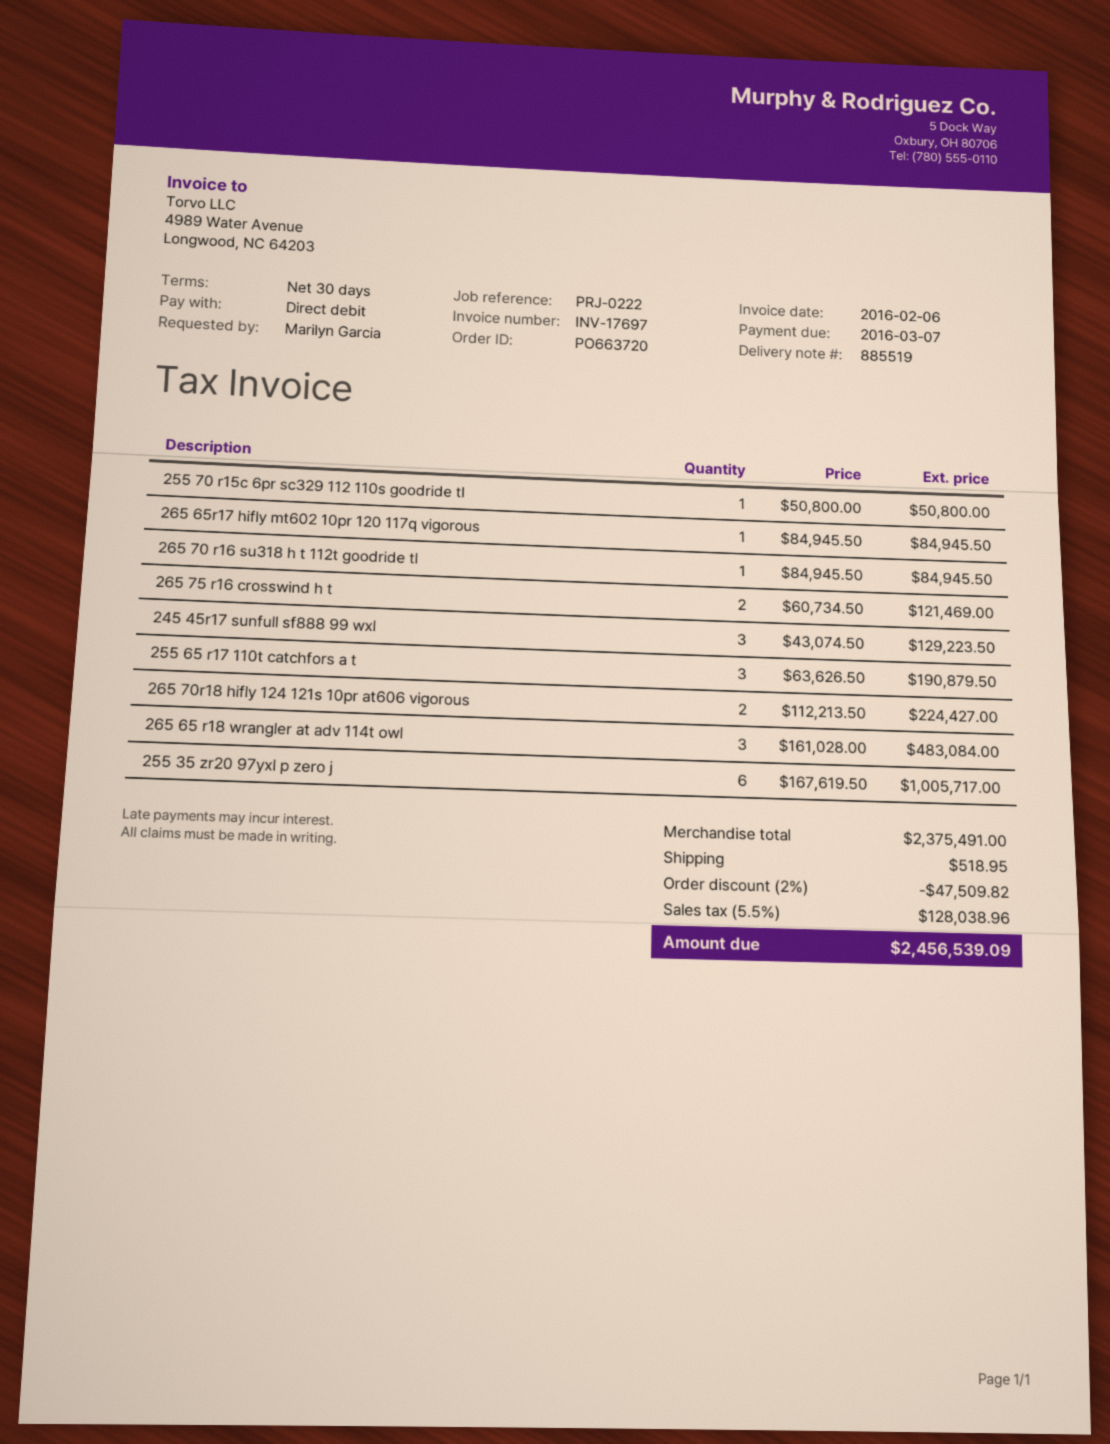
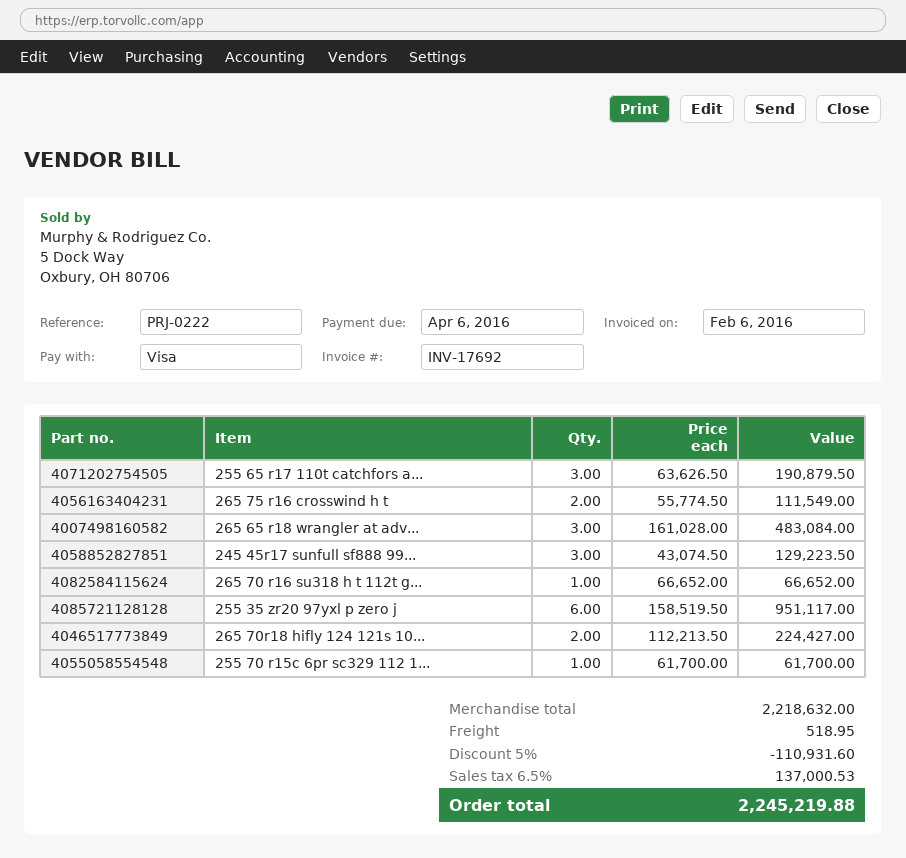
invoice number: INV-17697 -> INV-17692
due date: 2016-03-07 -> 2016-04-06
payment method: direct debit -> Visa
255 70 r15c 6pr sc329 112 110s goodride tl: 1 x 50800.00 = 50800.00 -> 1 x 61700.00 = 61700.00
265 65r17 hifly mt602 10pr 120 117q vigorous: 1 x 84945.50 = 84945.50 -> none
265 70 r16 su318 h t 112t goodride tl: 1 x 84945.50 = 84945.50 -> 1 x 66652.00 = 66652.00
265 75 r16 crosswind h t: 2 x 60734.50 = 121469.00 -> 2 x 55774.50 = 111549.00
255 35 zr20 97yxl p zero j: 6 x 167619.50 = 1005717.00 -> 6 x 158519.50 = 951117.00
subtotal: 2375491.00 -> 2218632.00
discount: 2% = 47509.82 -> 5% = 110931.60
tax: 5.5% = 128038.96 -> 6.5% = 137000.53
total: 2456539.09 -> 2245219.88

